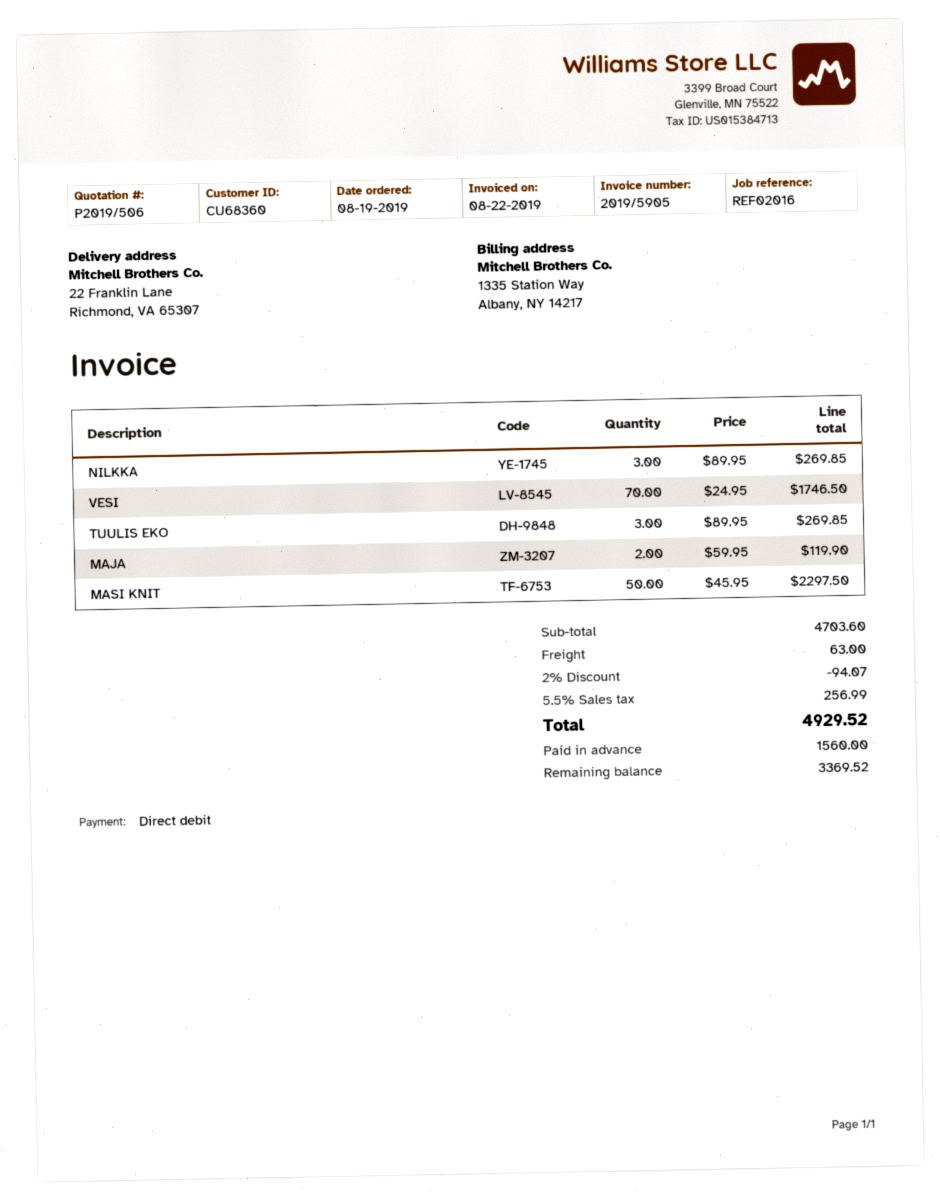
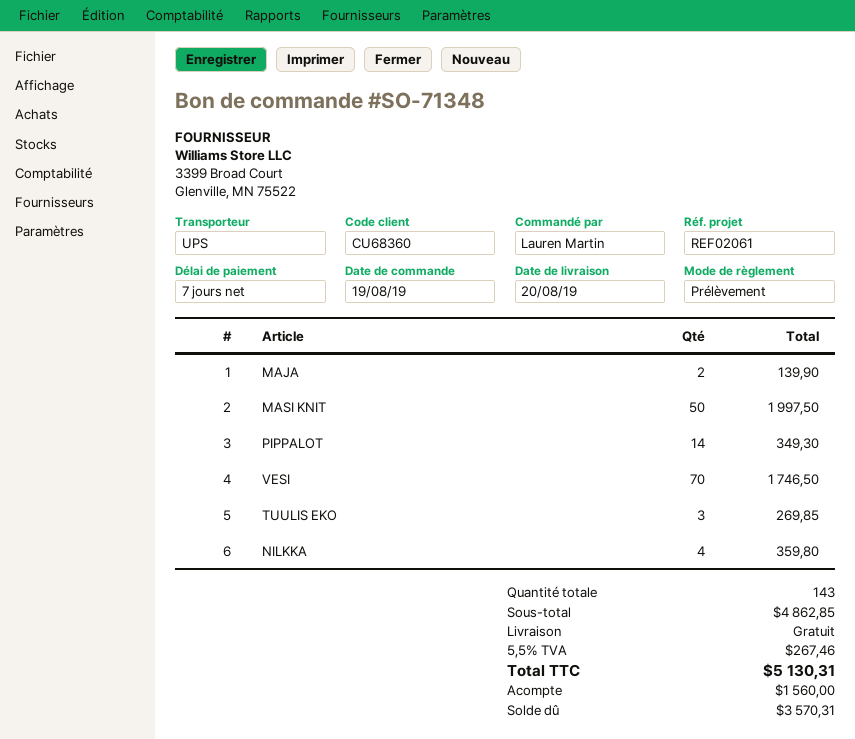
reference: REF02016 -> REF02061
NILKKA: 3 for 269.85 -> 4 for 359.80
MAJA: 2 for 119.90 -> 2 for 139.90
MASI KNIT: 50 for 2297.50 -> 50 for 1997.50
PIPPALOT: none -> 14 for 349.30
subtotal: 4703.60 -> 4862.85
discount: 2% = 94.07 -> none
shipping: 63.00 -> 0.00
tax: 5.5% = 256.99 -> 5.5% = 267.46
total: 4929.52 -> 5130.31
balance: 3369.52 -> 3570.31

